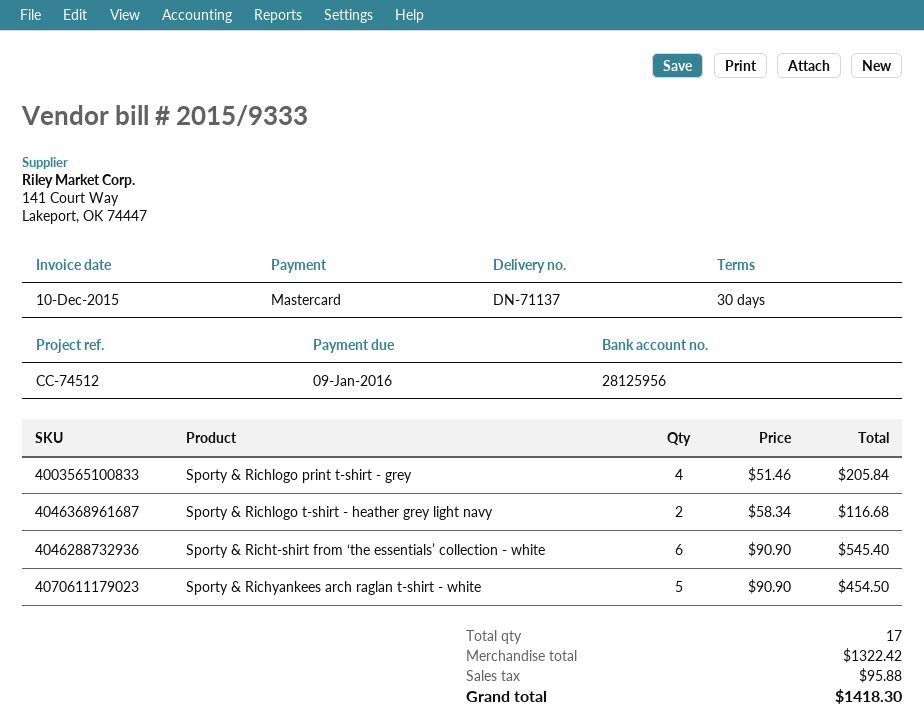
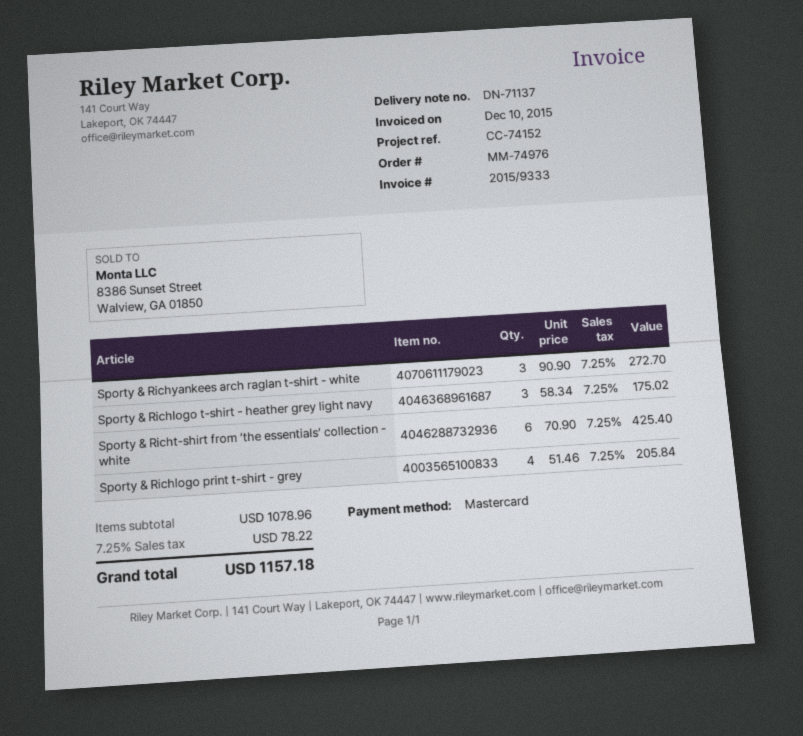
reference: CC-74512 -> CC-74152
Sporty & Richlogo t-shirt - heather grey light navy: 2 x 58.34 = 116.68 -> 3 x 58.34 = 175.02
Sporty & Richt-shirt from ‘the essentials’ collection - white: 6 x 90.90 = 545.40 -> 6 x 70.90 = 425.40
Sporty & Richyankees arch raglan t-shirt - white: 5 x 90.90 = 454.50 -> 3 x 90.90 = 272.70
subtotal: 1322.42 -> 1078.96
tax: 95.88 -> 78.22
total: 1418.30 -> 1157.18

